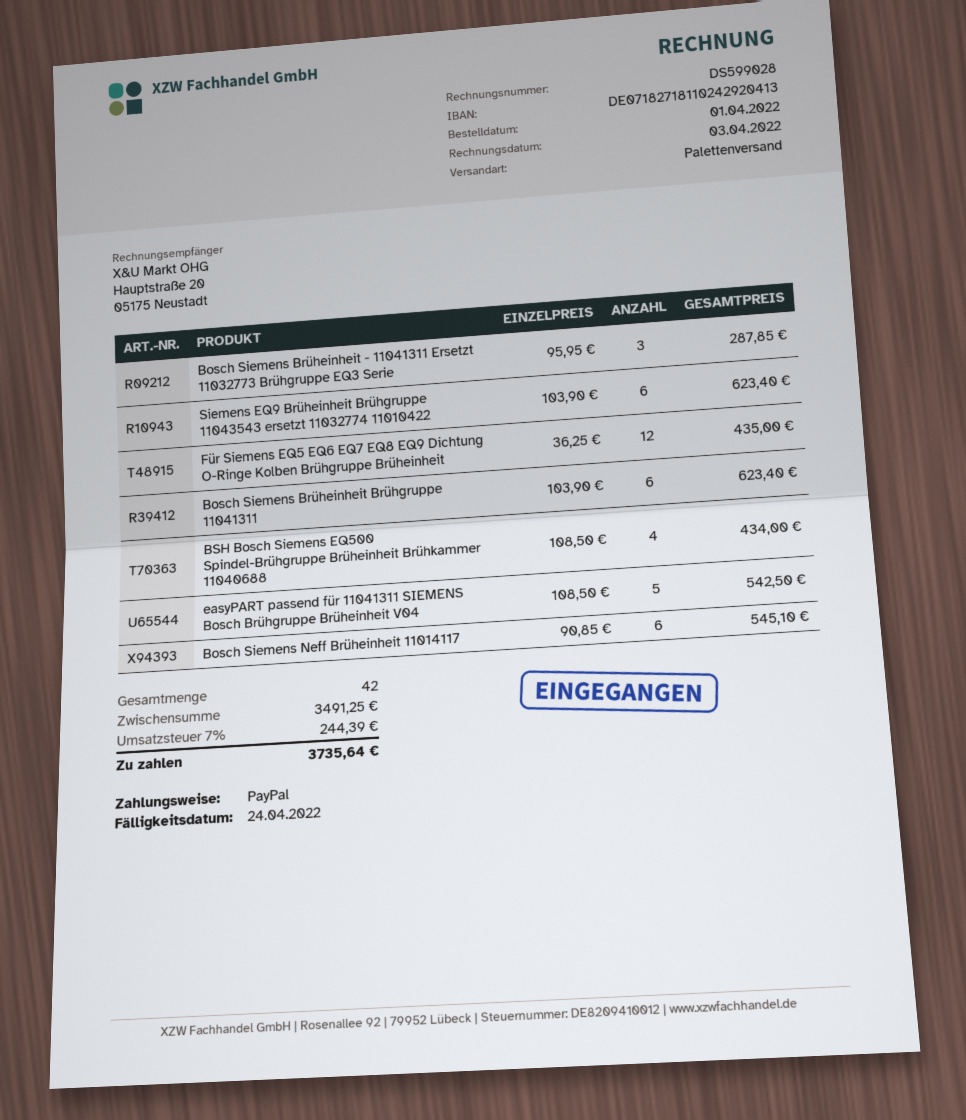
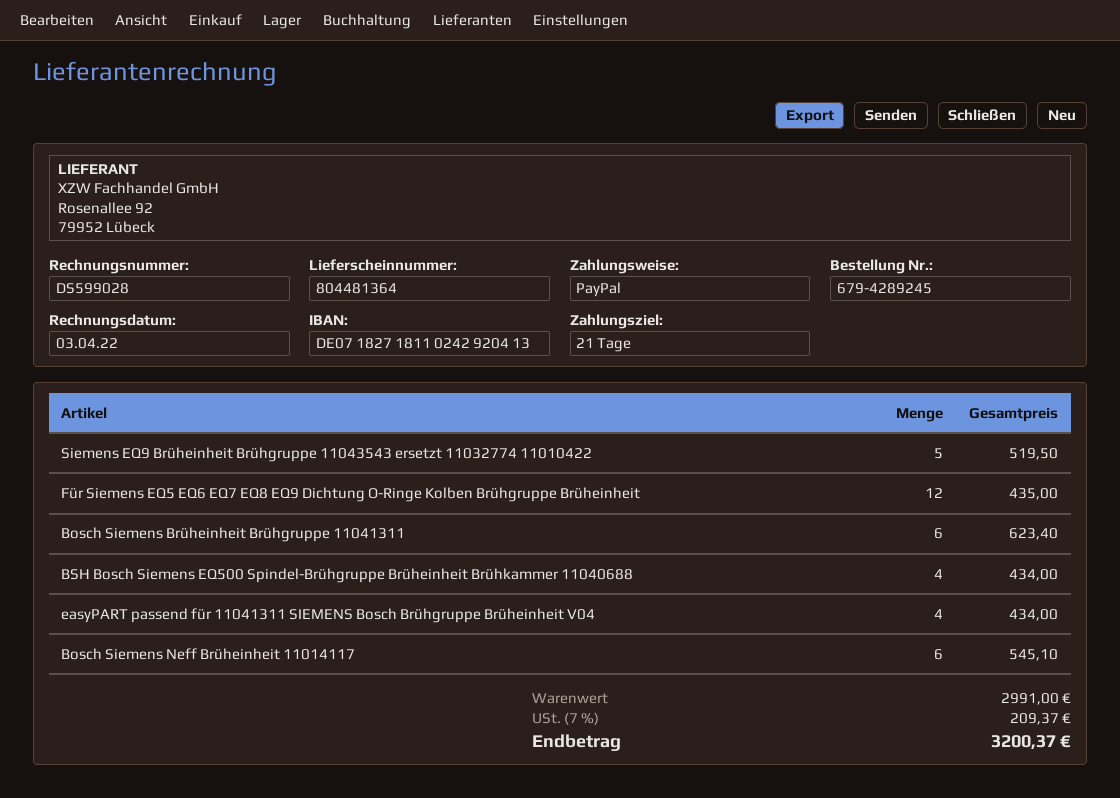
Bosch Siemens Brüheinheit - 11041311 Ersetzt 11032773 Brühgruppe EQ3 Serie: 3 for 287.85 -> none
Siemens EQ9 Brüheinheit Brühgruppe 11043543 ersetzt 11032774 11010422: 6 for 623.40 -> 5 for 519.50
easyPART passend für 11041311 SIEMENS Bosch Brühgruppe Brüheinheit V04: 5 for 542.50 -> 4 for 434.00
subtotal: 3491.25 -> 2991.00
tax: 7% = 244.39 -> 7% = 209.37
total: 3735.64 -> 3200.37

